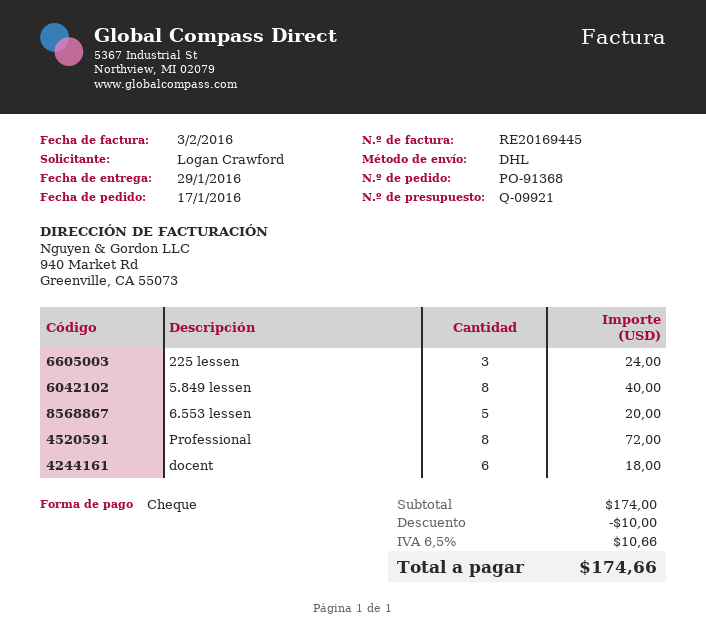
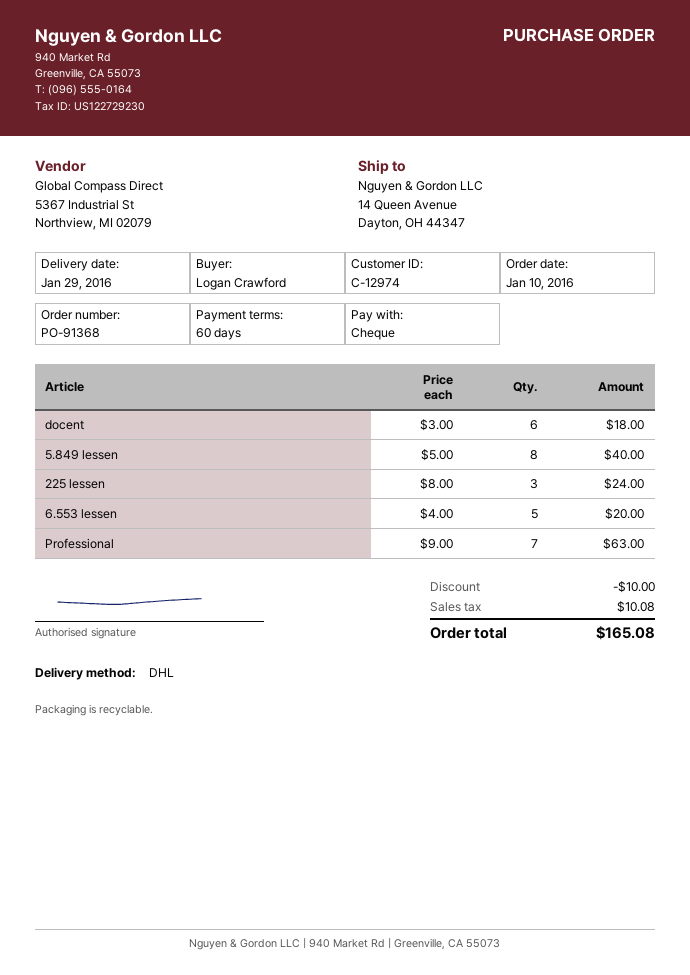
order date: 2016-01-17 -> 2016-01-10
Professional: 8 for 72.00 -> 7 for 63.00
tax: 10.66 -> 10.08
total: 174.66 -> 165.08

